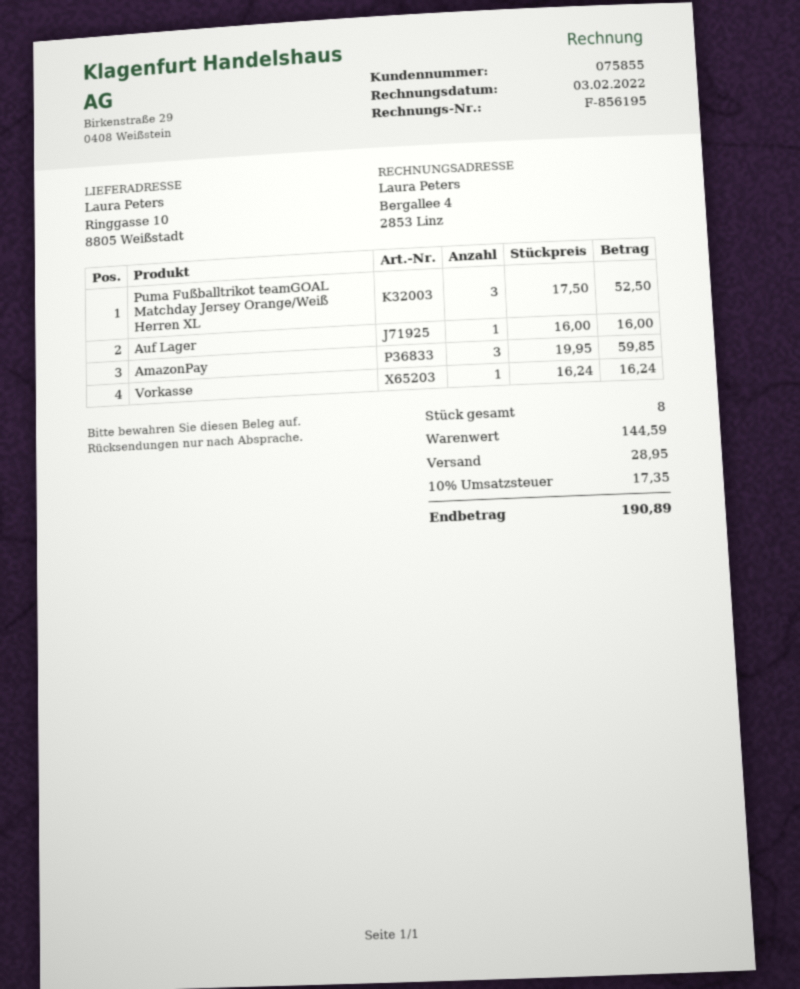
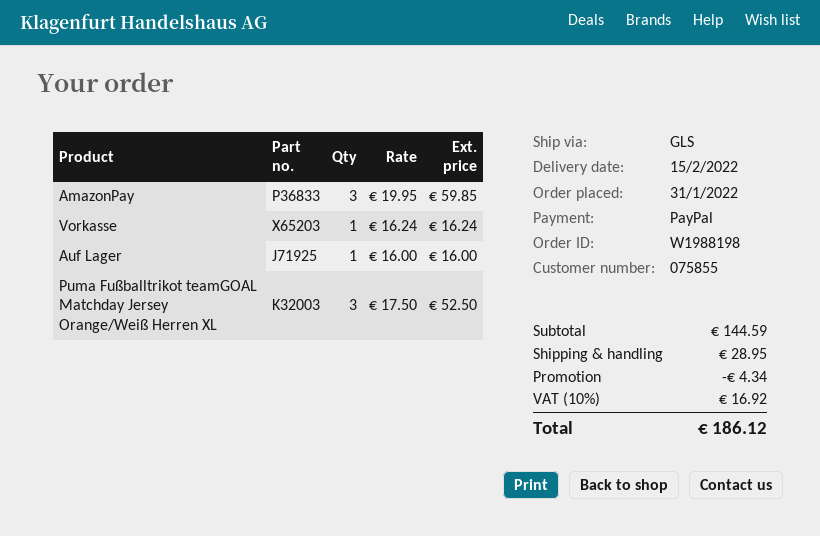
discount: none -> 4.34
tax: 10% = 17.35 -> 10% = 16.92
total: 190.89 -> 186.12

